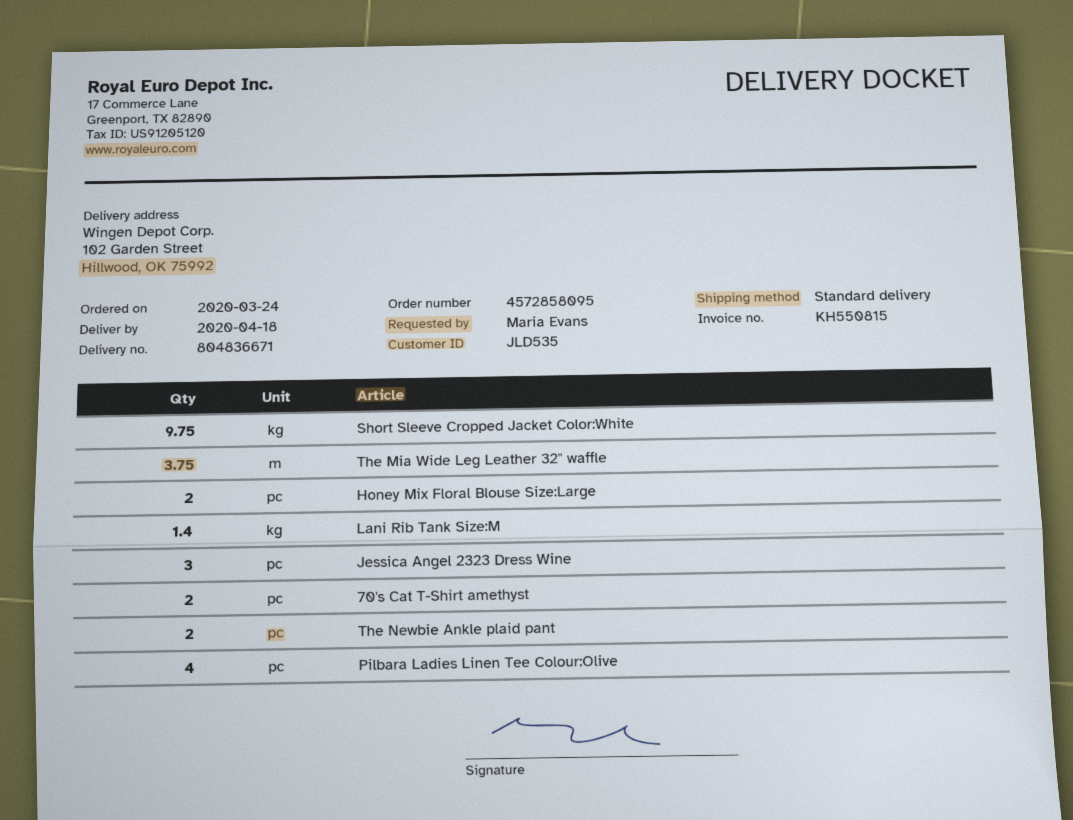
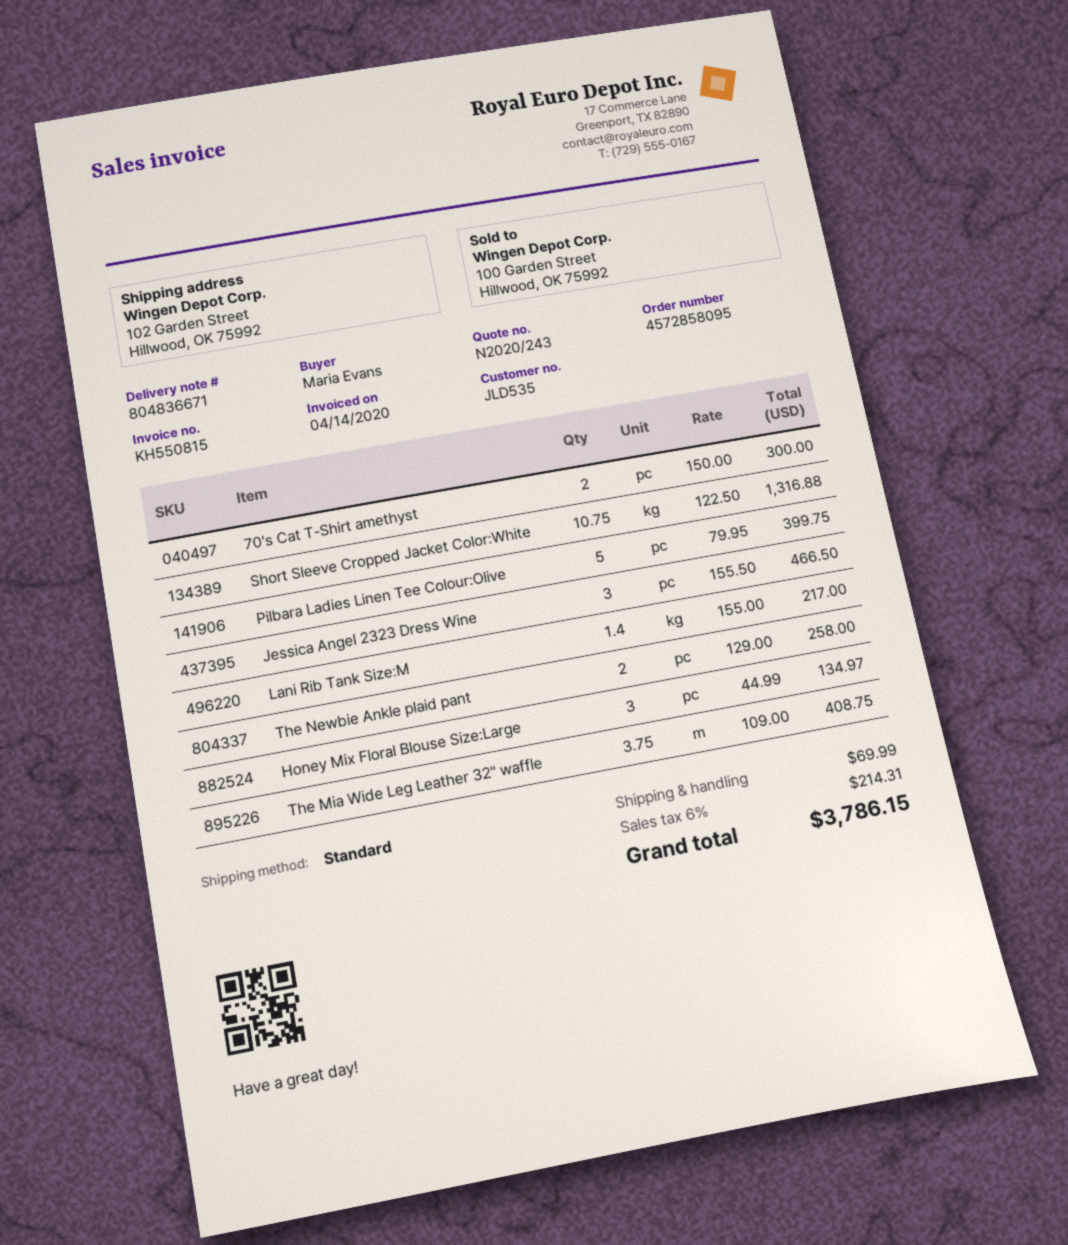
Short Sleeve Cropped Jacket Color:White: 9.75 -> 10.75
Honey Mix Floral Blouse Size:Large: 2 -> 3
Pilbara Ladies Linen Tee Colour:Olive: 4 -> 5

